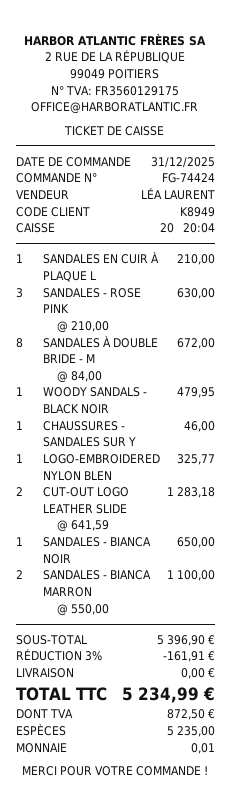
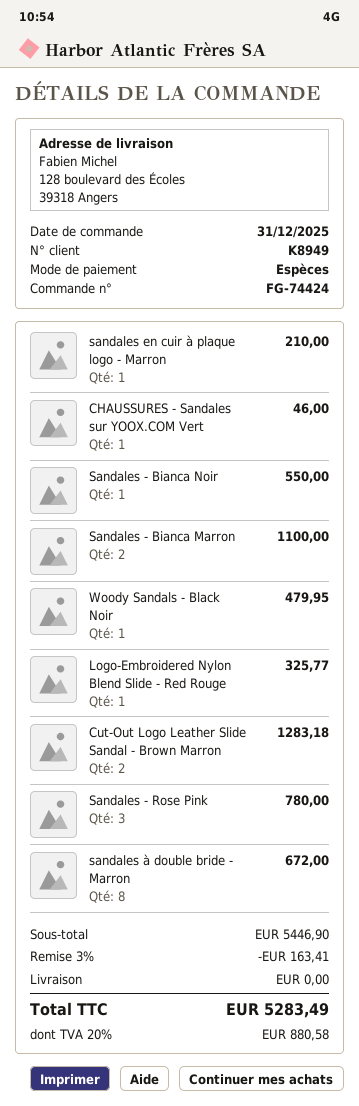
SANDALES - ROSE PINK: 3 for 630.00 -> 3 for 780.00
SANDALES - BIANCA NOIR: 1 for 650.00 -> 1 for 550.00
subtotal: 5396.90 -> 5446.90
discount: 3% = 161.91 -> 3% = 163.41
tax: 872.50 -> 880.58
total: 5234.99 -> 5283.49

